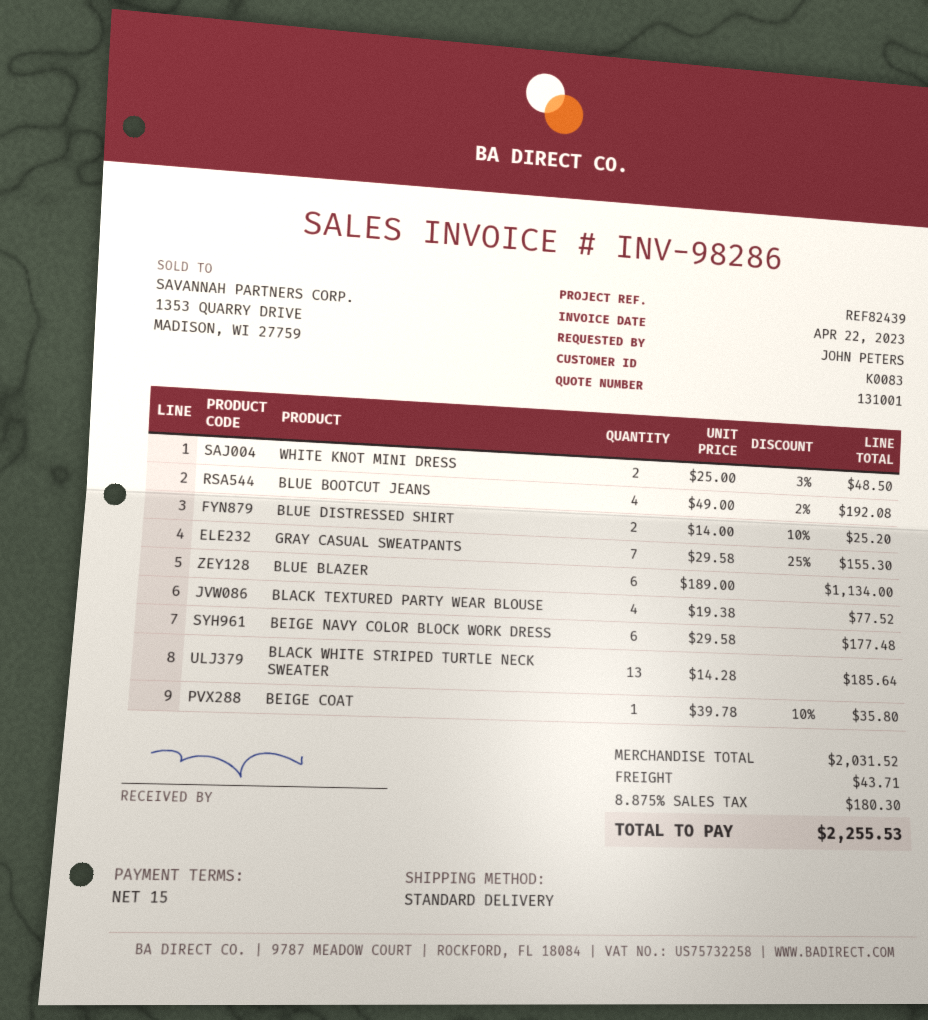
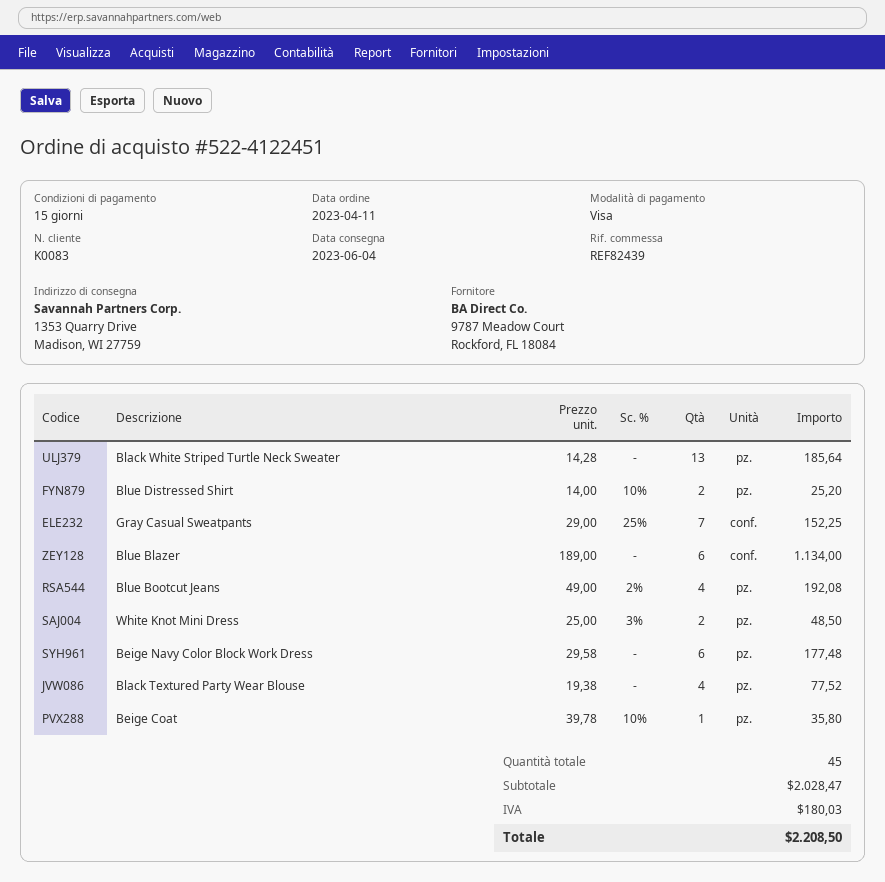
GRAY CASUAL SWEATPANTS: 7 x 29.58 - 25% = 155.30 -> 7 x 29.00 - 25% = 152.25
subtotal: 2031.52 -> 2028.47
shipping: 43.71 -> none
tax: 180.30 -> 180.03
total: 2255.53 -> 2208.50

